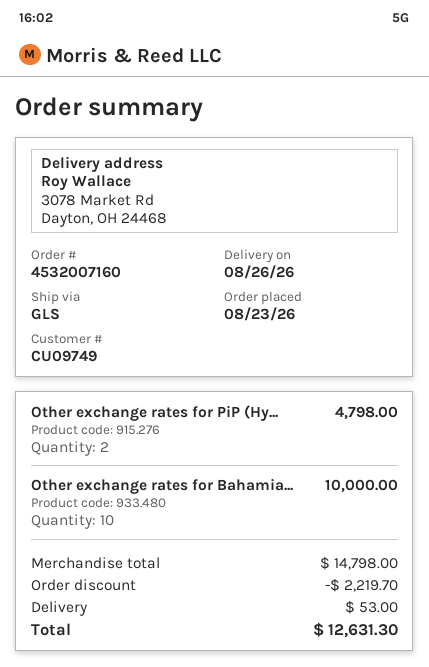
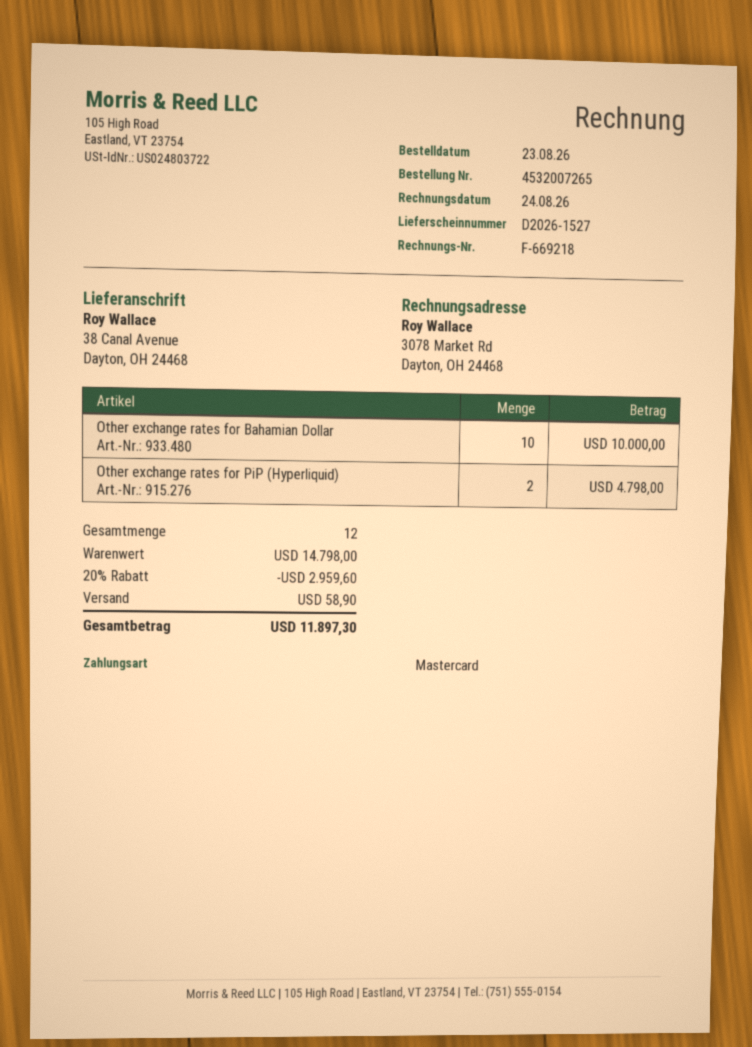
order number: 4532007160 -> 4532007265
ship to: 3078 Market Rd, Dayton, OH 24468 -> 38 Canal Avenue, Dayton, OH 24468
discount: 2219.70 -> 2959.60
shipping: 53.00 -> 58.90
total: 12631.30 -> 11897.30

